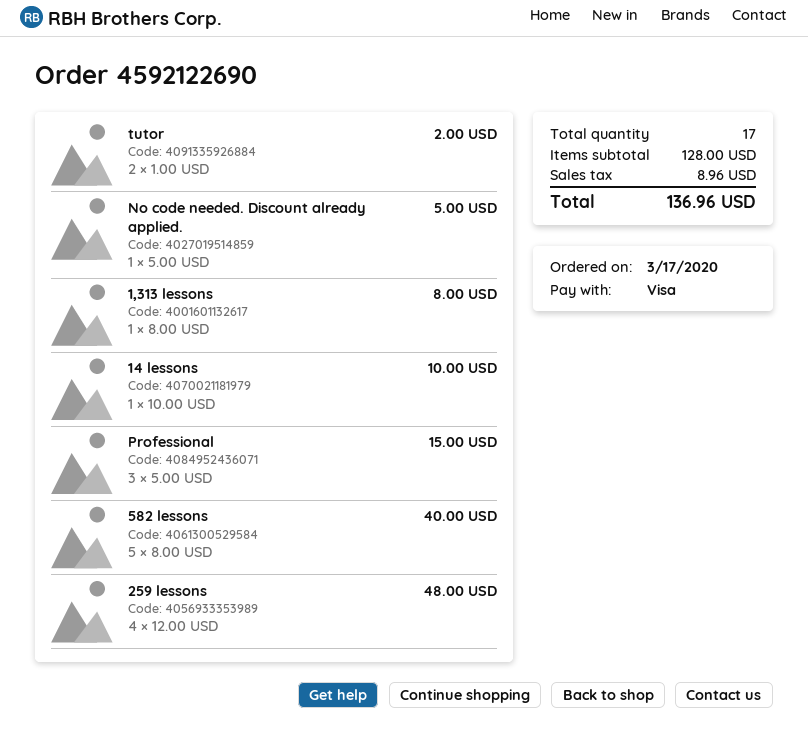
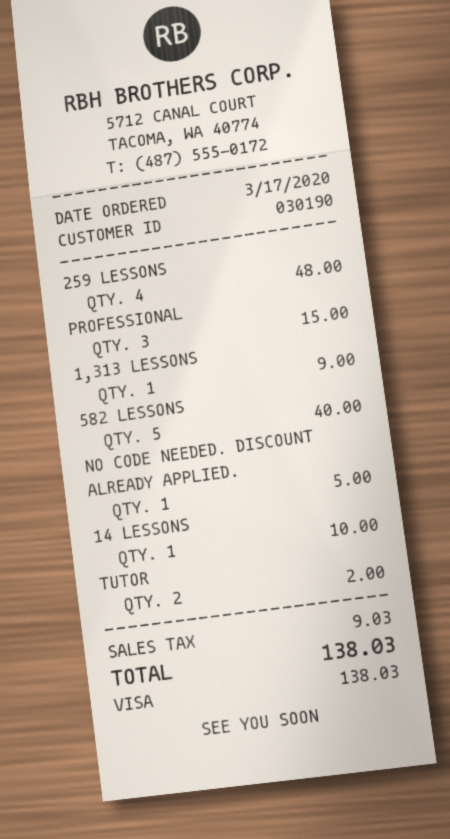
1,313 lessons: 1 for 8.00 -> 1 for 9.00
tax: 8.96 -> 9.03
total: 136.96 -> 138.03

